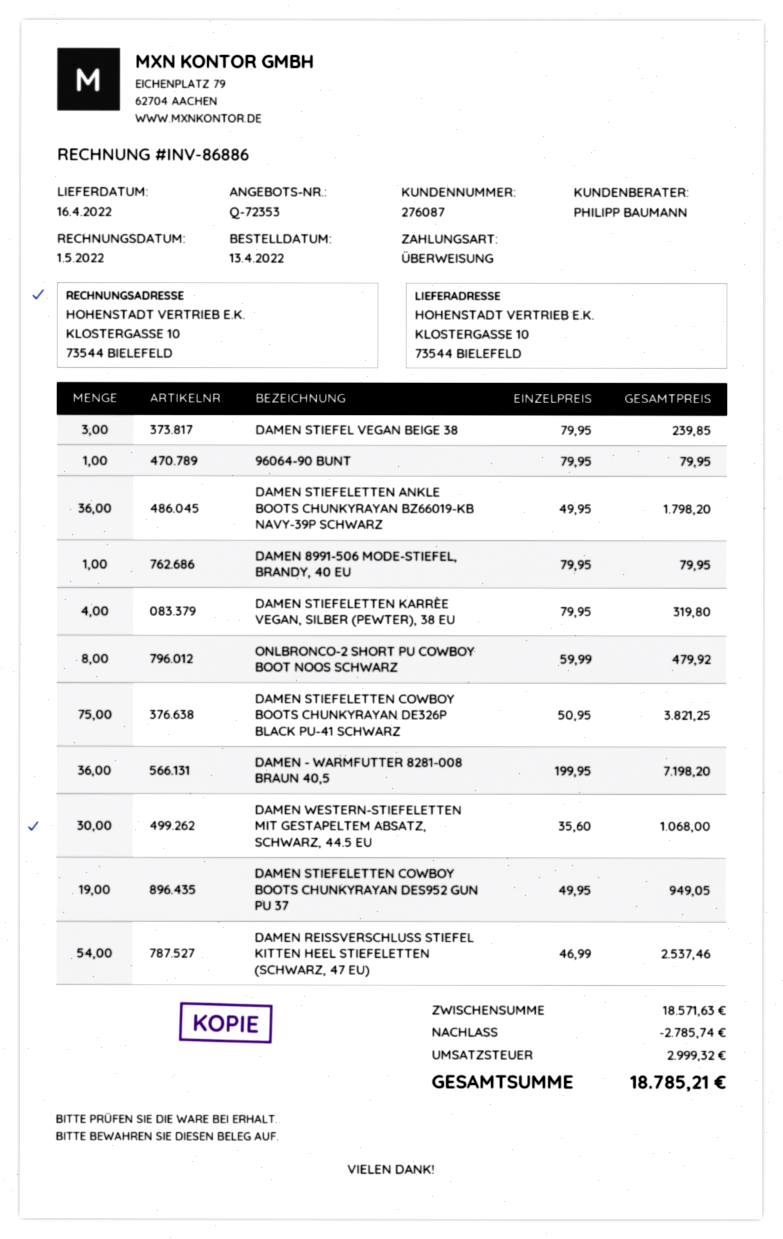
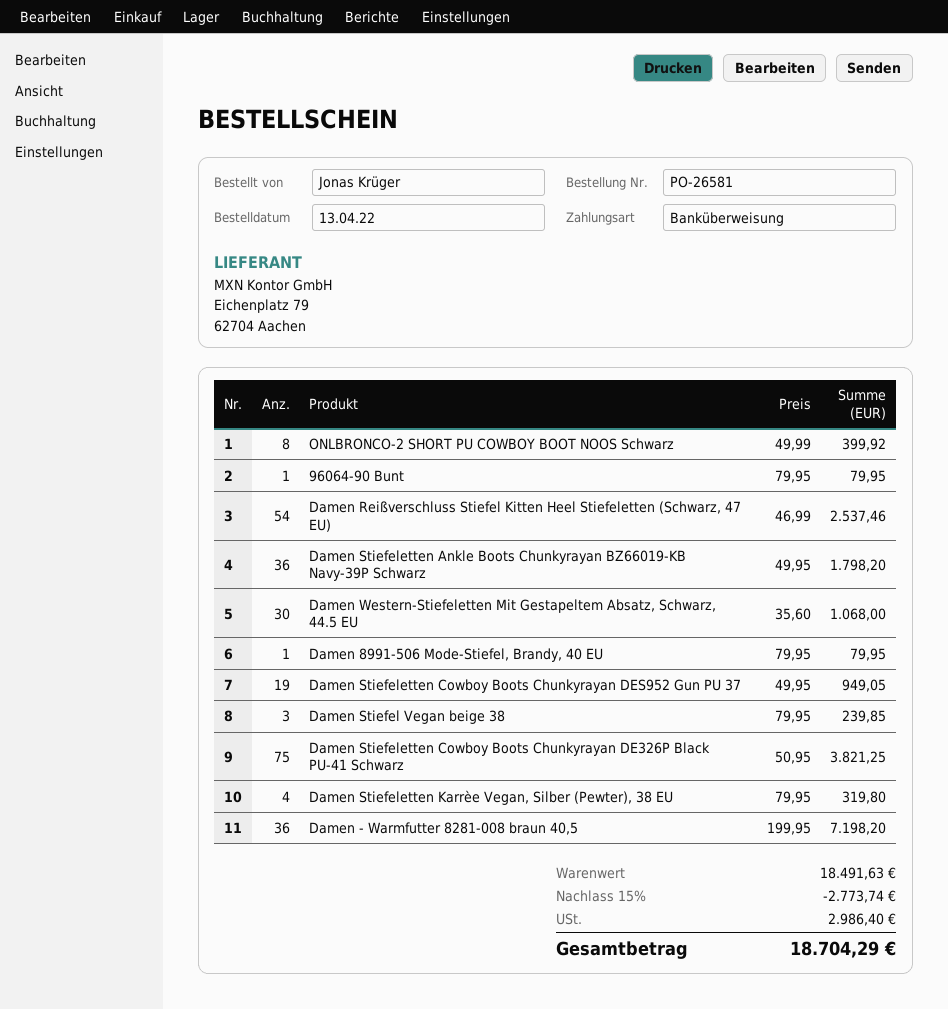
ONLBRONCO-2 SHORT PU COWBOY BOOT NOOS SCHWARZ: 8 x 59.99 = 479.92 -> 8 x 49.99 = 399.92
subtotal: 18571.63 -> 18491.63
discount: 2785.74 -> 2773.74
tax: 2999.32 -> 2986.40
total: 18785.21 -> 18704.29

